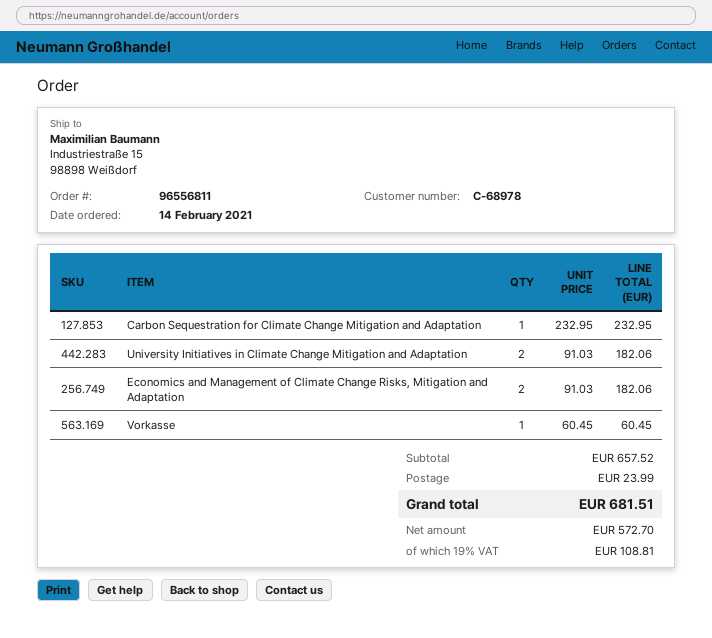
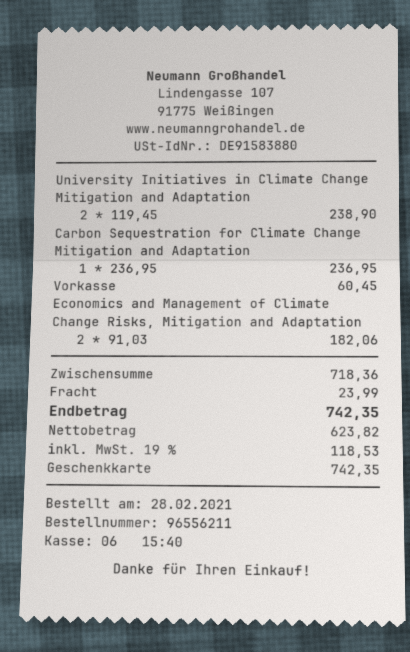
order number: 96556811 -> 96556211
order date: 2021-02-14 -> 2021-02-28
Carbon Sequestration for Climate Change Mitigation and Adaptation: 1 x 232.95 = 232.95 -> 1 x 236.95 = 236.95
University Initiatives in Climate Change Mitigation and Adaptation: 2 x 91.03 = 182.06 -> 2 x 119.45 = 238.90
subtotal: 657.52 -> 718.36
net: 572.70 -> 623.82
tax: 19% = 108.81 -> 19% = 118.53
total: 681.51 -> 742.35

